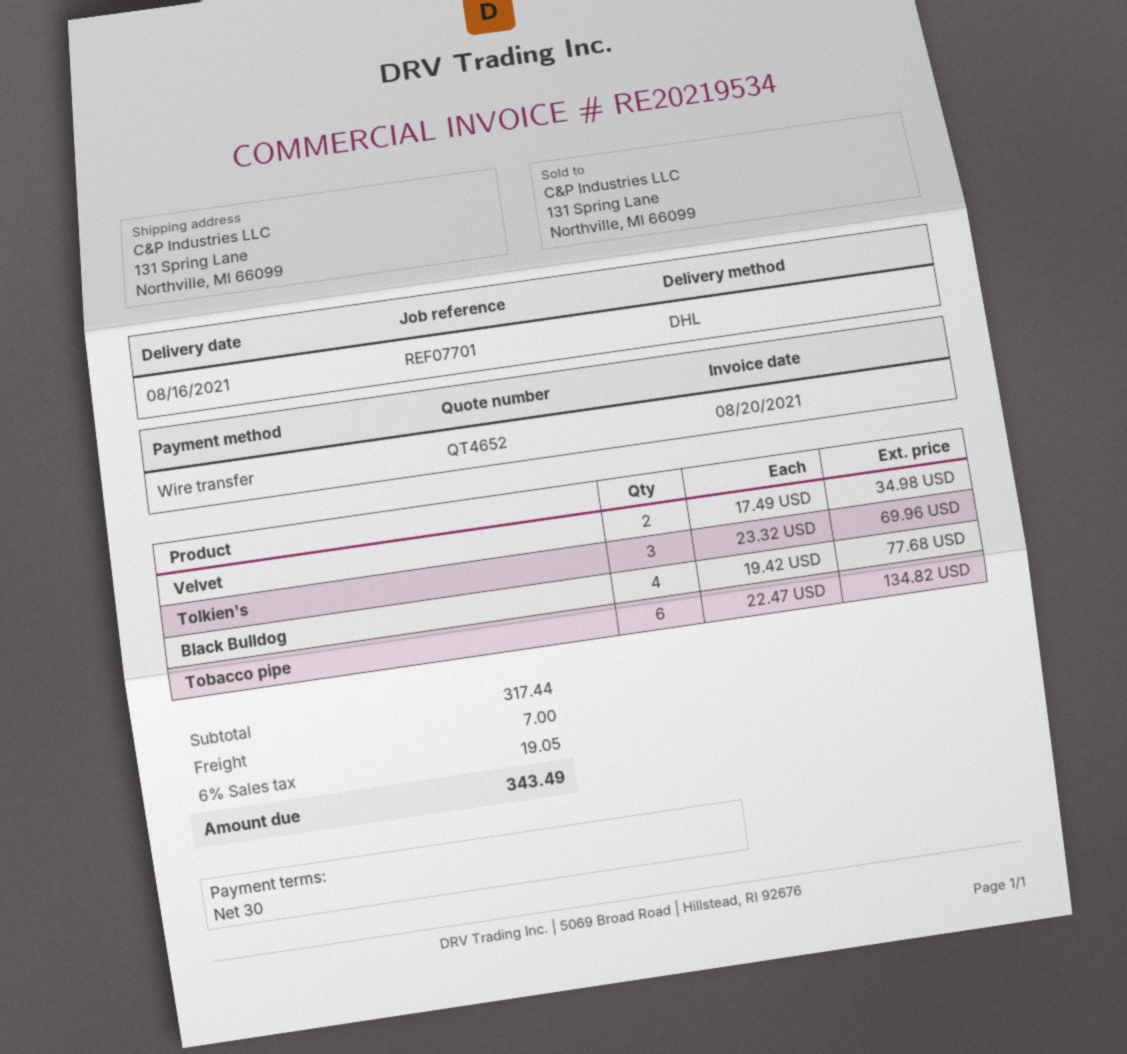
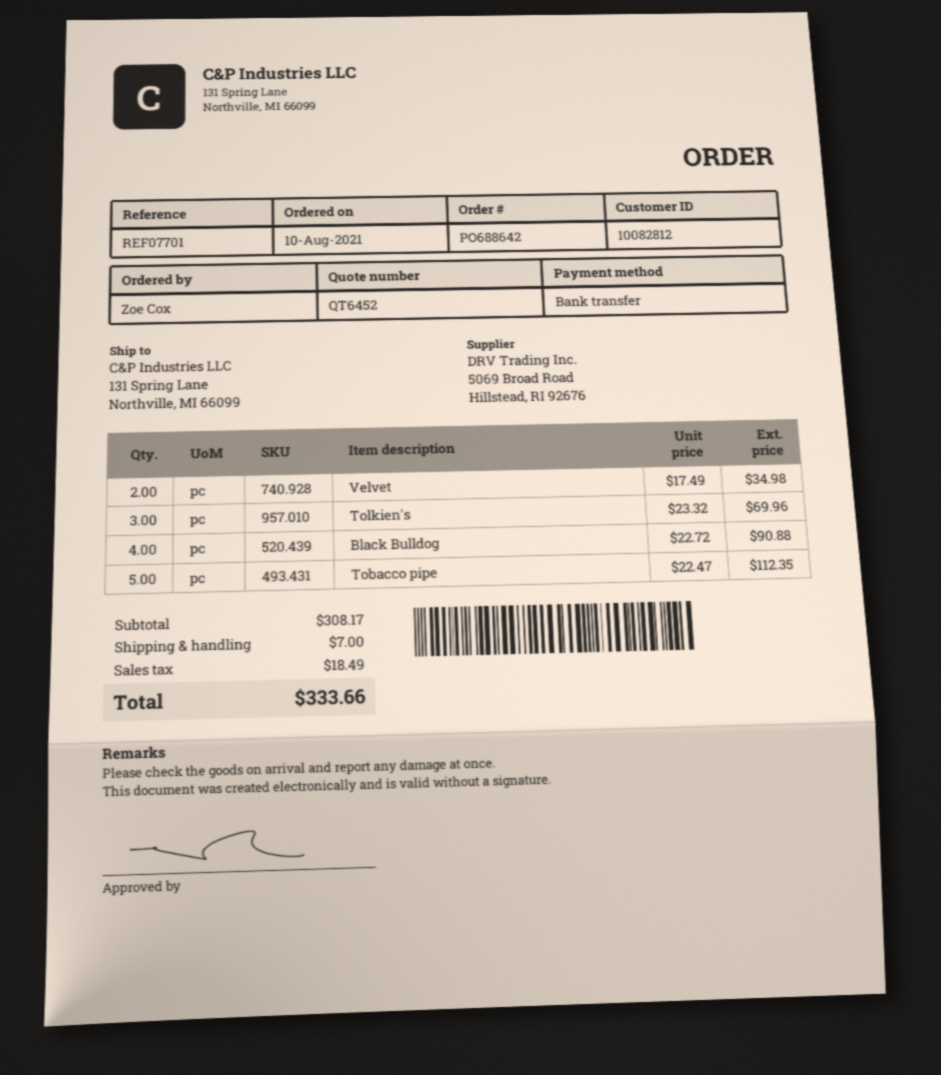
quote number: QT4652 -> QT6452
Black Bulldog: 4 x 19.42 = 77.68 -> 4 x 22.72 = 90.88
Tobacco pipe: 6 x 22.47 = 134.82 -> 5 x 22.47 = 112.35
subtotal: 317.44 -> 308.17
tax: 19.05 -> 18.49
total: 343.49 -> 333.66

